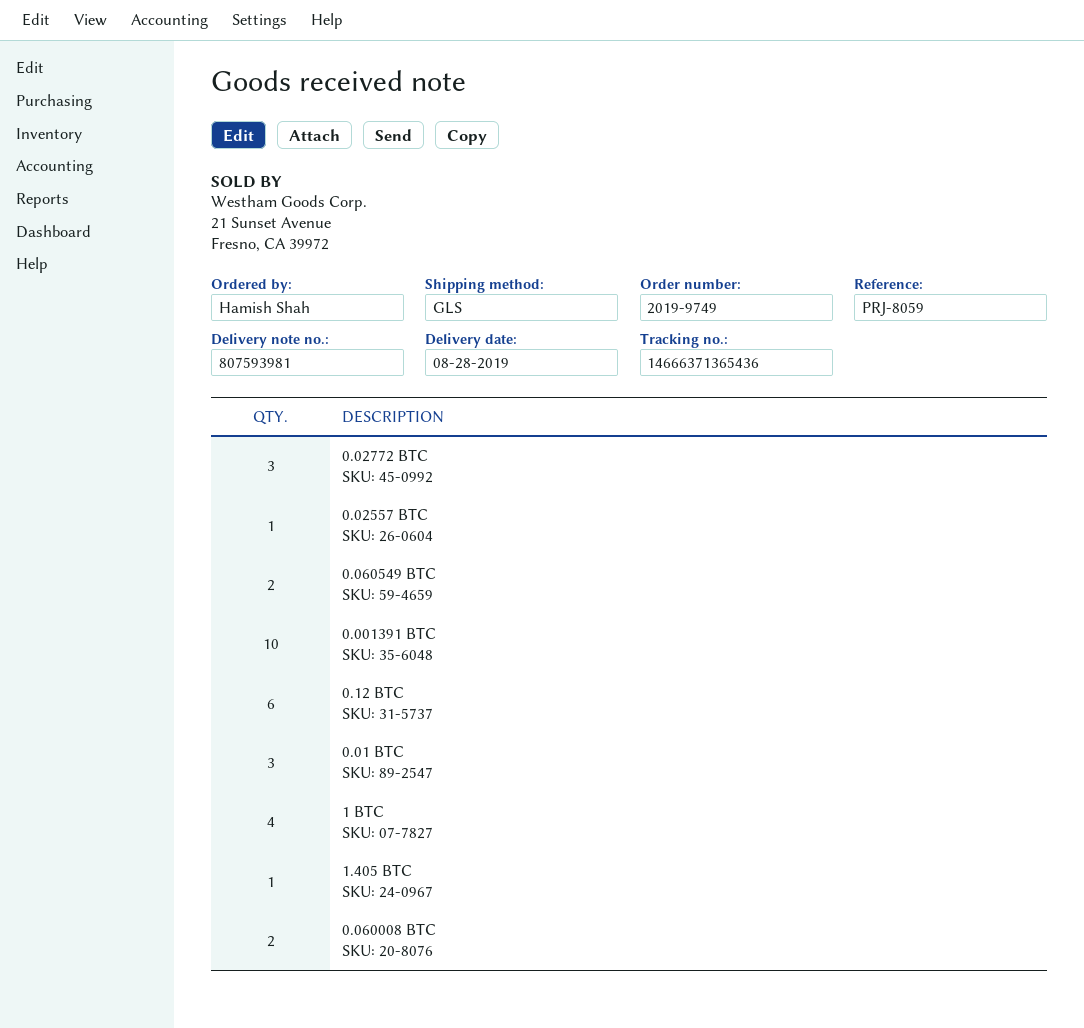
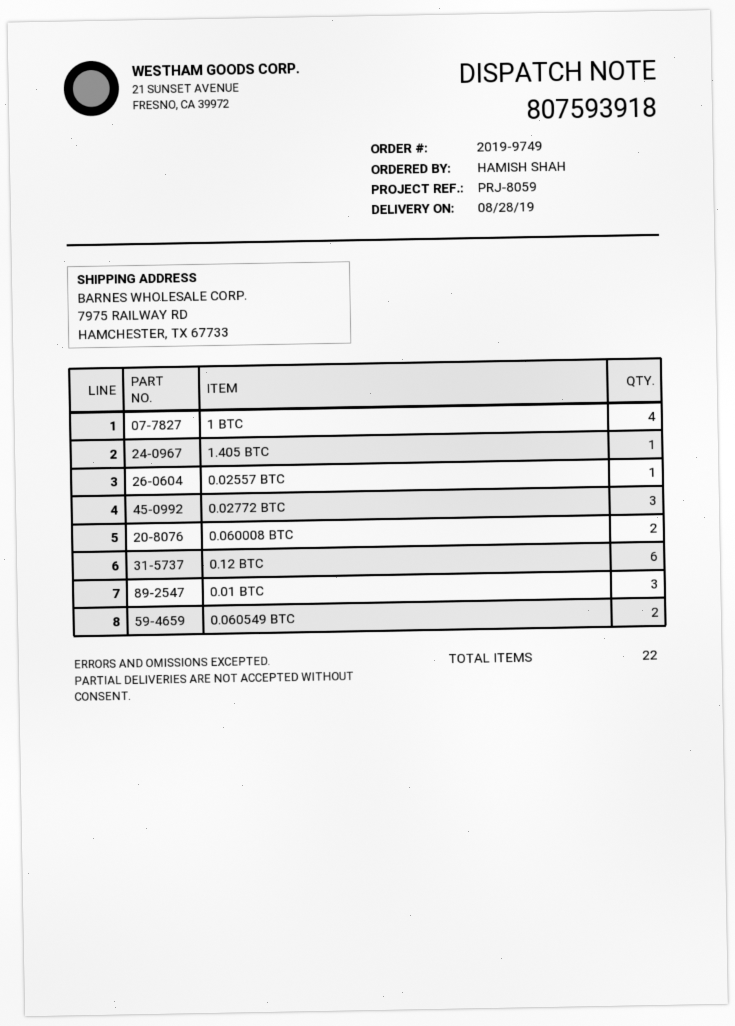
delivery note number: 807593981 -> 807593918
0.001391 BTC: 10 -> none

